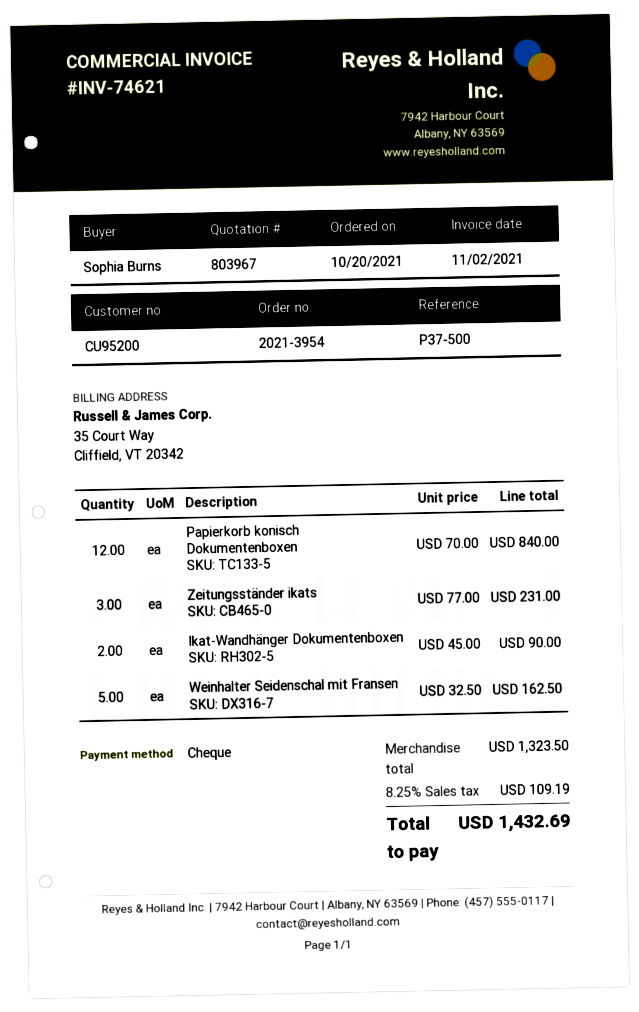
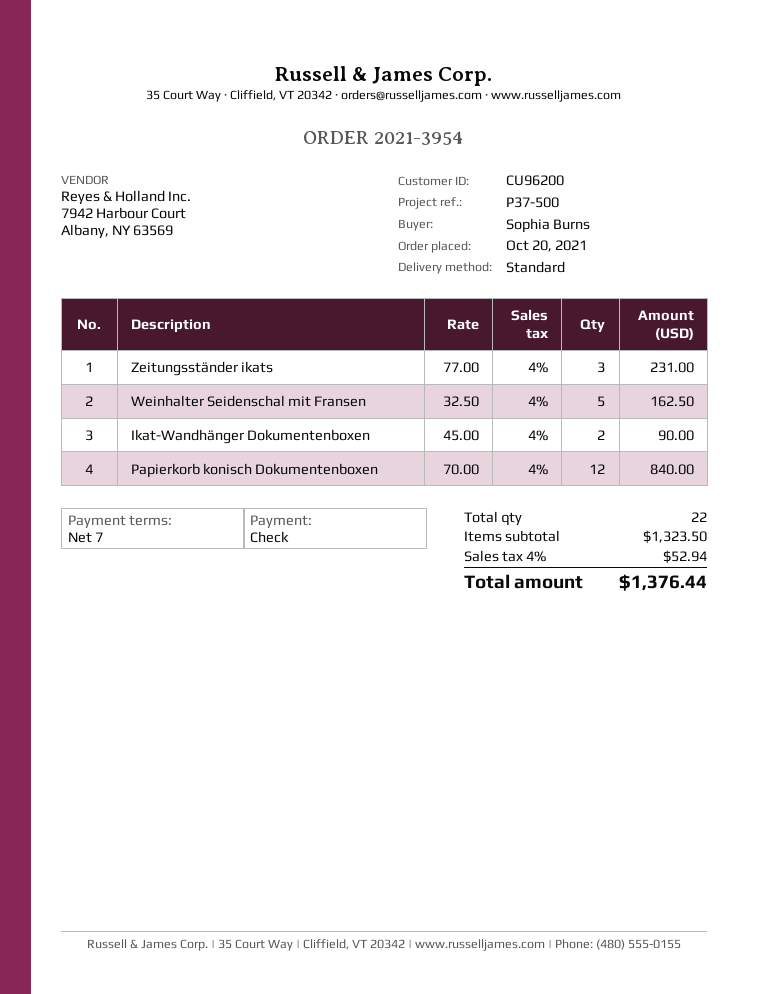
customer number: CU95200 -> CU96200
tax: 8.25% = 109.19 -> 4% = 52.94
total: 1432.69 -> 1376.44

